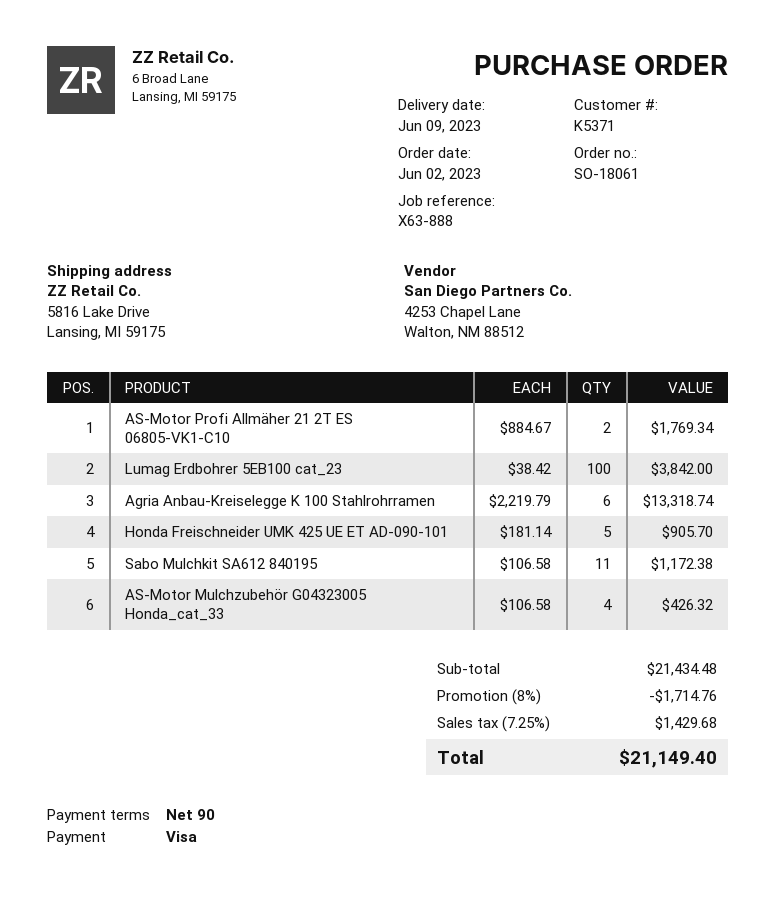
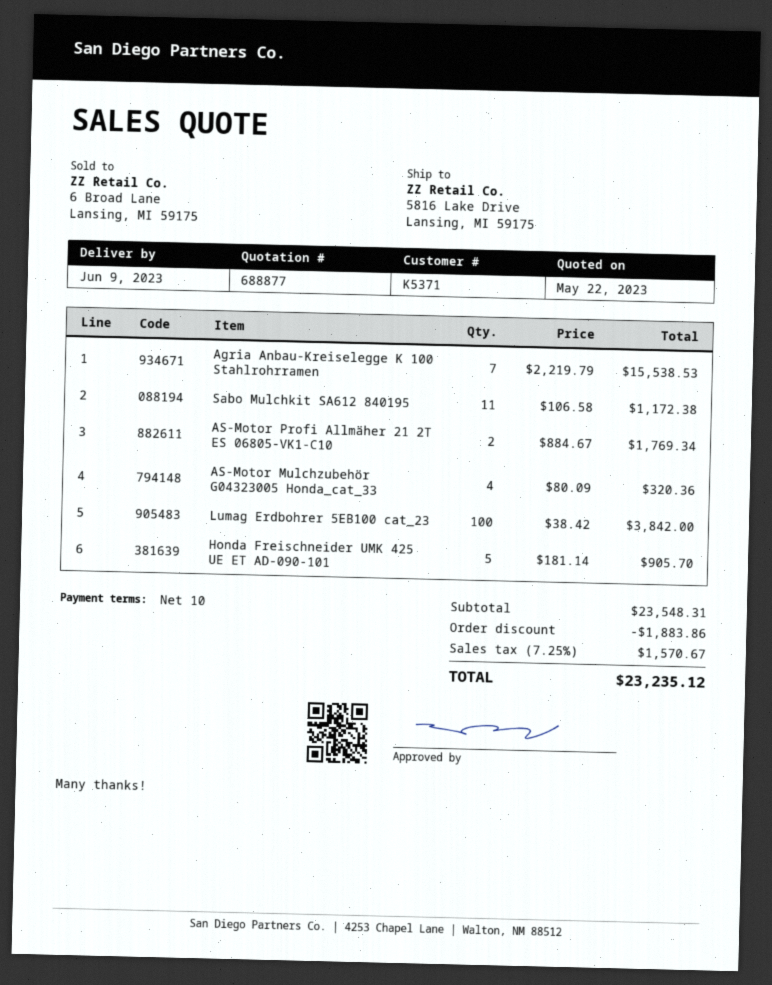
payment terms: 90 days -> 10 days
Agria Anbau-Kreiselegge K 100 Stahlrohrramen: 6 x 2219.79 = 13318.74 -> 7 x 2219.79 = 15538.53
AS-Motor Mulchzubehör G04323005 Honda_cat_33: 4 x 106.58 = 426.32 -> 4 x 80.09 = 320.36
subtotal: 21434.48 -> 23548.31
discount: 1714.76 -> 1883.86
tax: 7.25% = 1429.68 -> 7.25% = 1570.67
total: 21149.40 -> 23235.12

